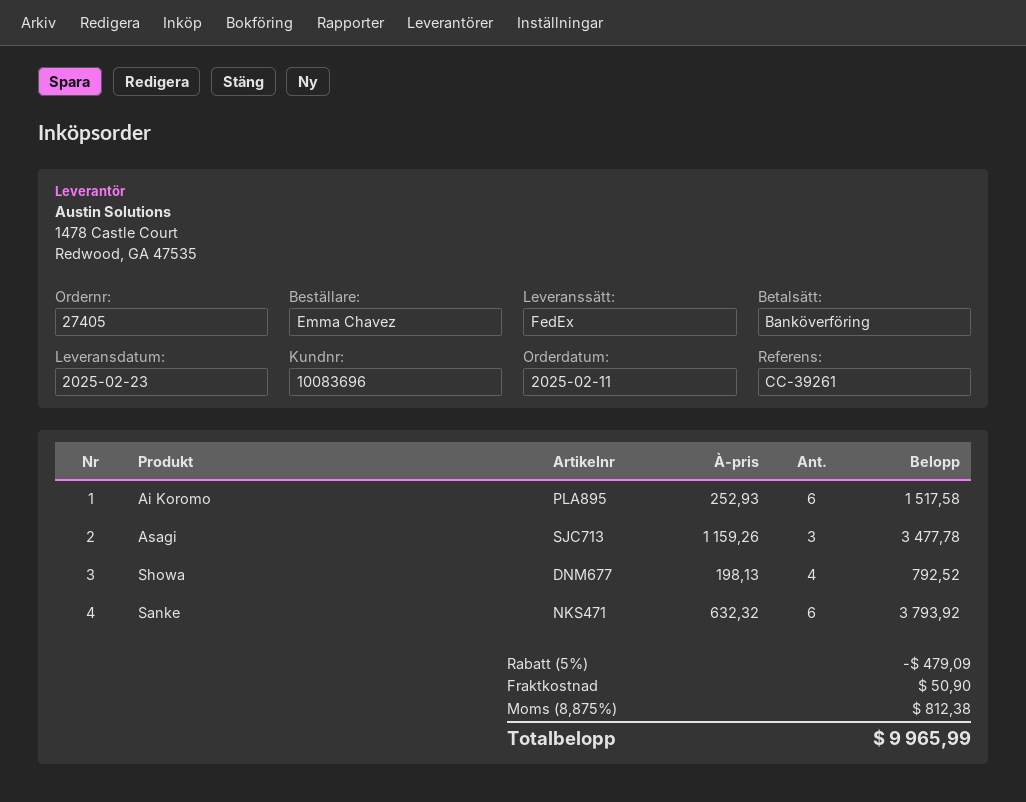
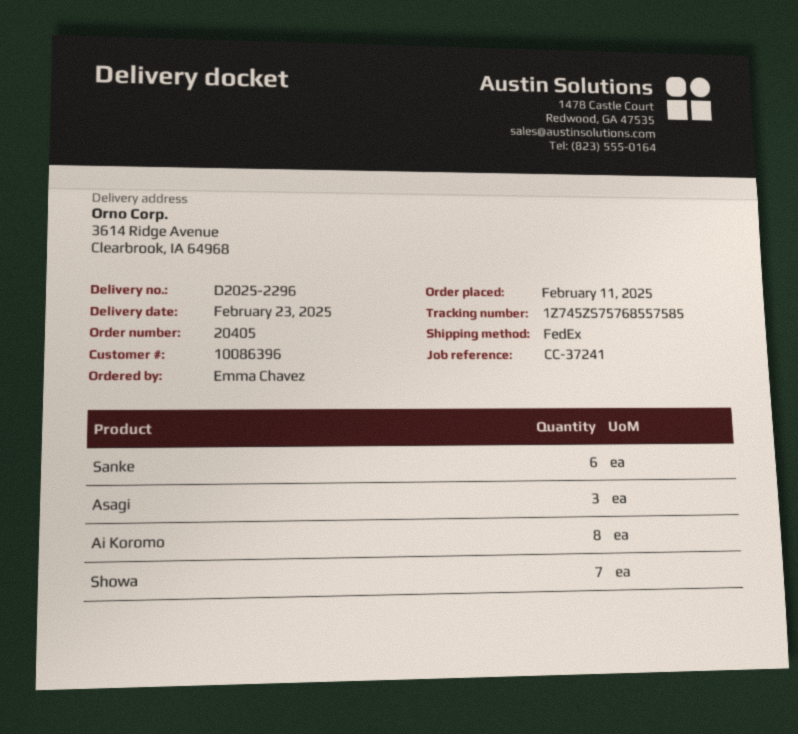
order number: 27405 -> 20405
customer number: 10083696 -> 10086396
reference: CC-39261 -> CC-37241
Ai Koromo: 6 -> 8
Showa: 4 -> 7

